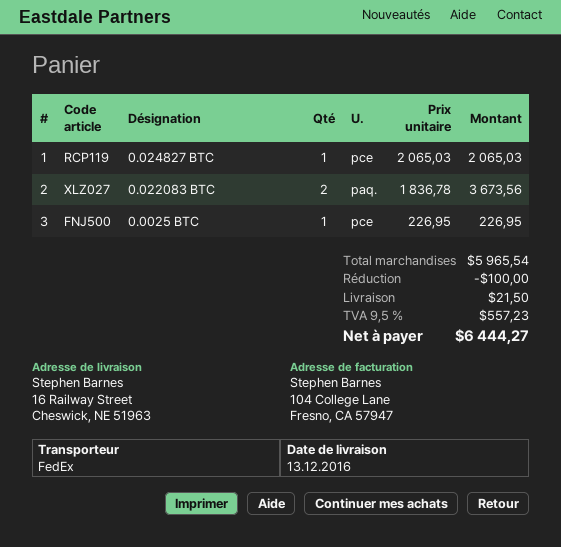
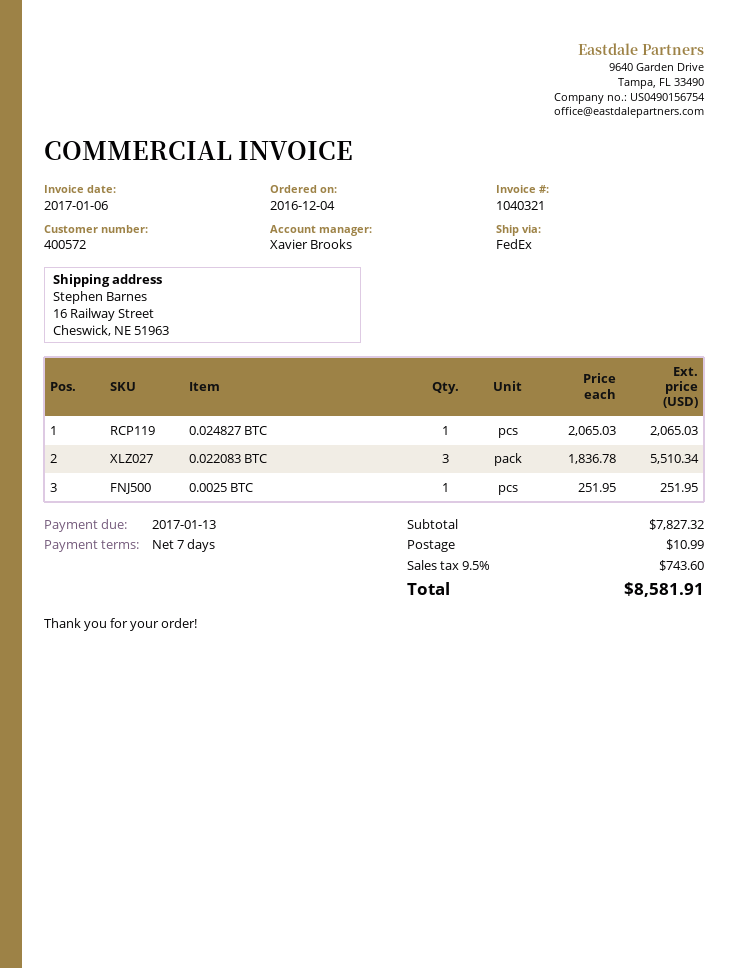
0.022083 BTC: 2 x 1836.78 = 3673.56 -> 3 x 1836.78 = 5510.34
0.0025 BTC: 1 x 226.95 = 226.95 -> 1 x 251.95 = 251.95
subtotal: 5965.54 -> 7827.32
discount: 100.00 -> none
shipping: 21.50 -> 10.99
tax: 9.5% = 557.23 -> 9.5% = 743.60
total: 6444.27 -> 8581.91

